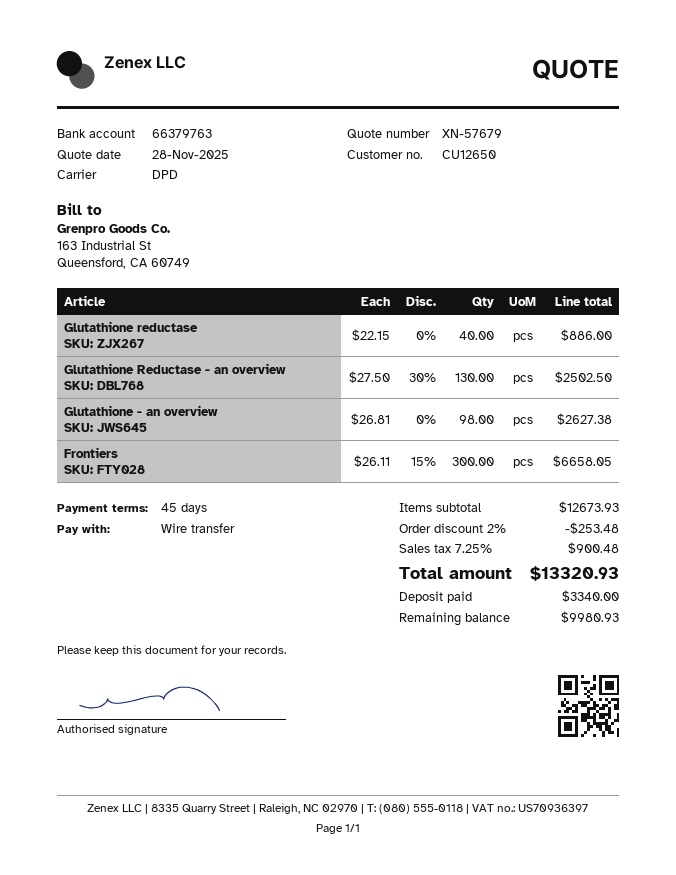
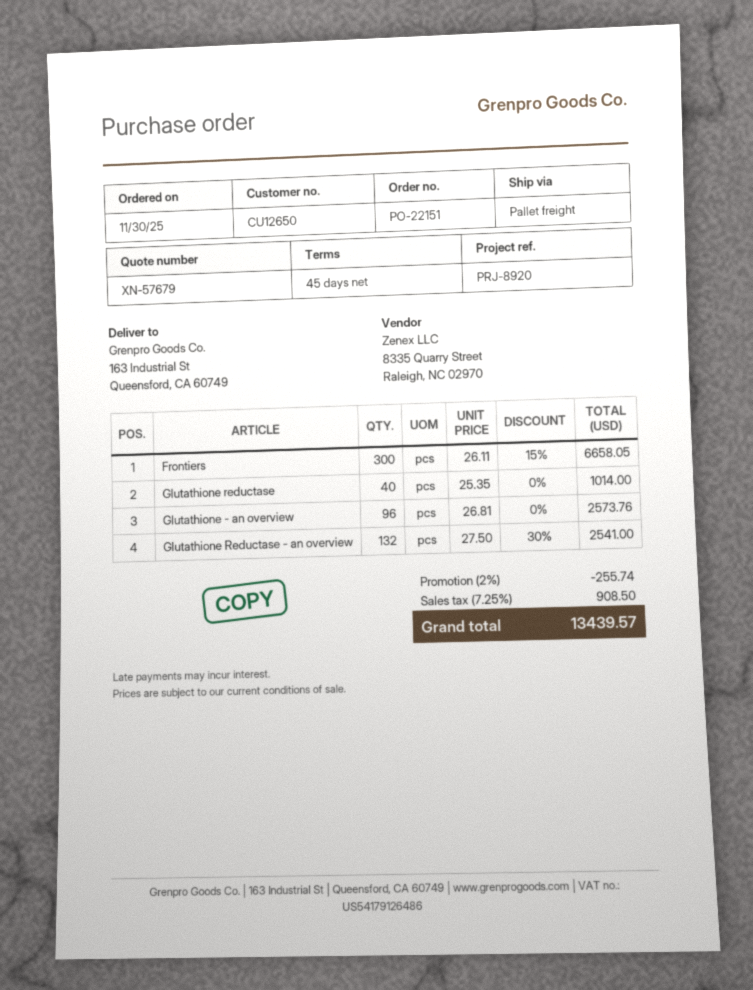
shipping method: DPD -> pallet freight
Glutathione reductase: 40 x 22.15 = 886.00 -> 40 x 25.35 = 1014.00
Glutathione Reductase - an overview: 130 x 27.50 - 30% = 2502.50 -> 132 x 27.50 - 30% = 2541.00
Glutathione - an overview: 98 x 26.81 = 2627.38 -> 96 x 26.81 = 2573.76
discount: 2% = 253.48 -> 2% = 255.74
tax: 7.25% = 900.48 -> 7.25% = 908.50
total: 13320.93 -> 13439.57

